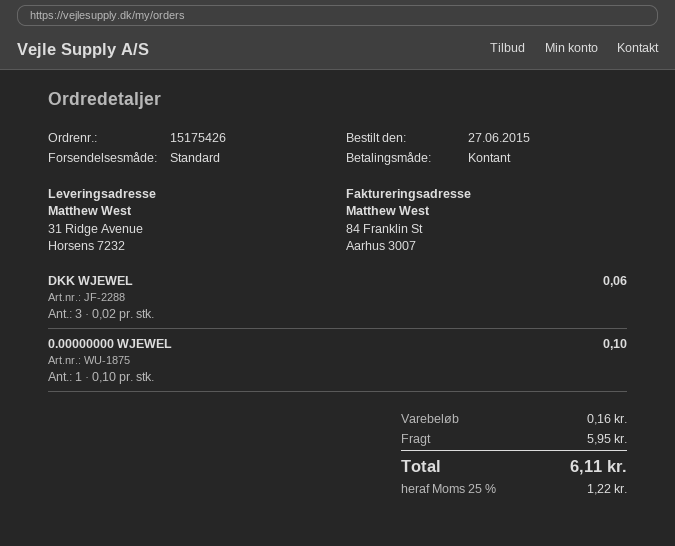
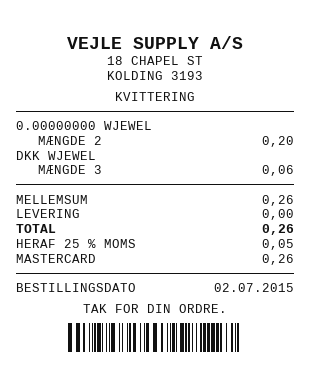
order date: 2015-06-27 -> 2015-07-02
payment method: cash -> Mastercard
0.00000000 WJEWEL: 1 for 0.10 -> 2 for 0.20
subtotal: 0.16 -> 0.26
shipping: 5.95 -> 0.00
tax: 25% = 1.22 -> 25% = 0.05
total: 6.11 -> 0.26

